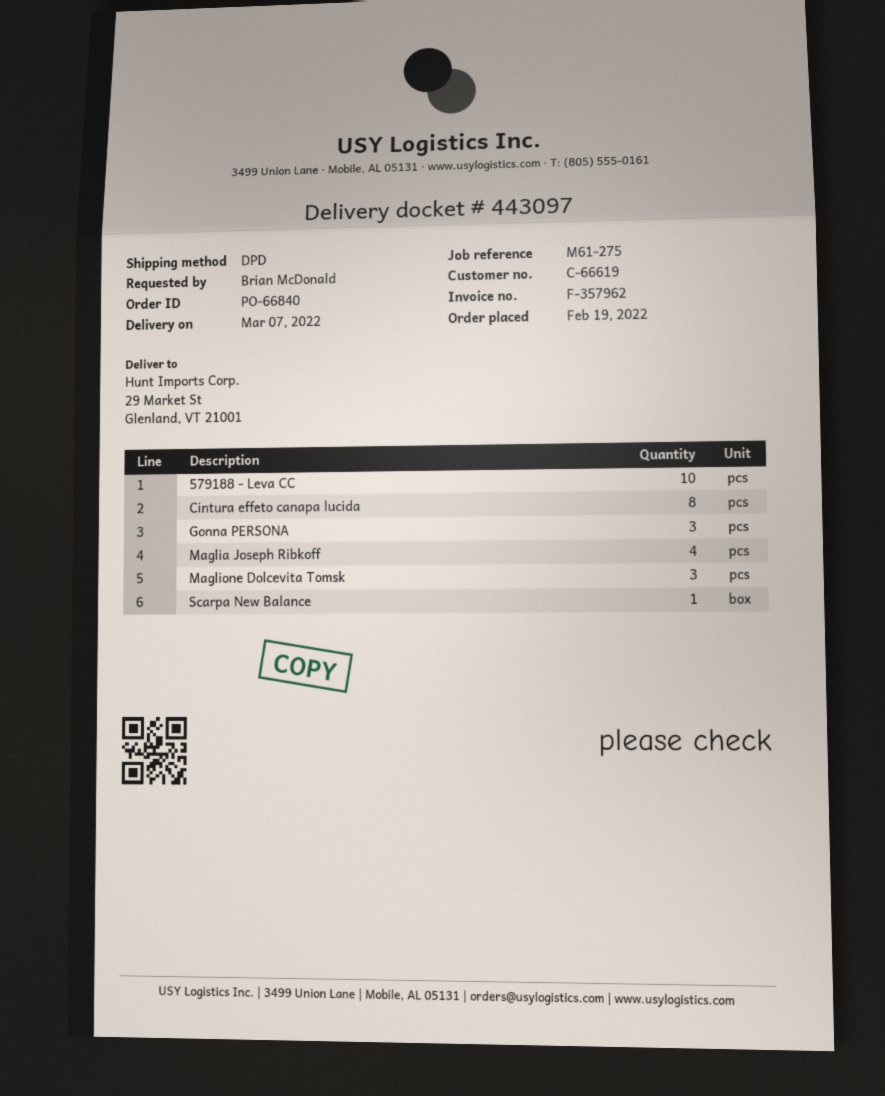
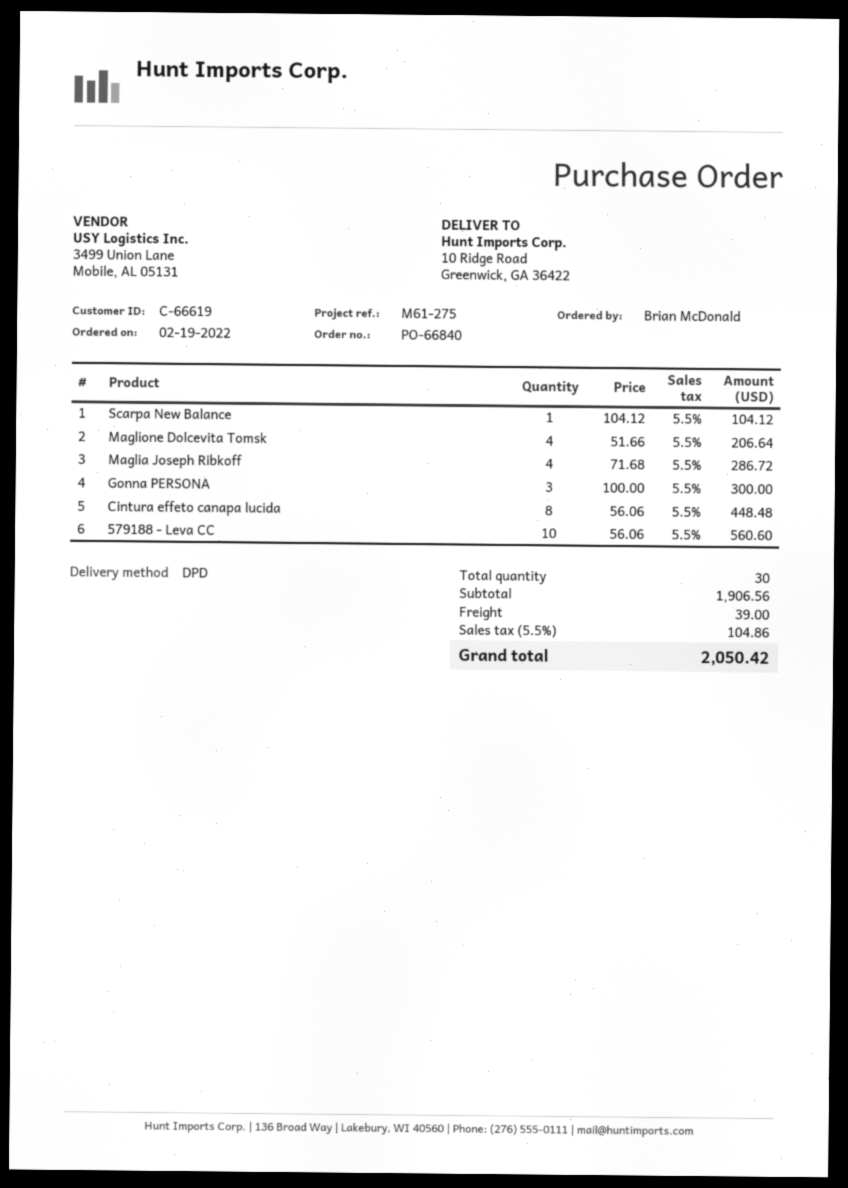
ship to: 29 Market St, Glenland, VT 21001 -> 10 Ridge Road, Greenwick, GA 36422
Maglione Dolcevita Tomsk: 3 -> 4

